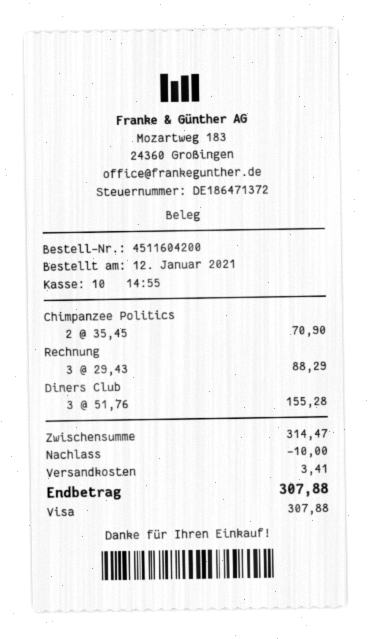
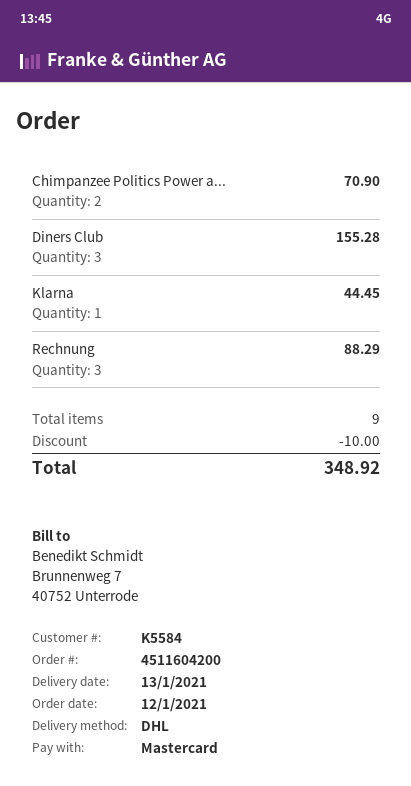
payment method: Visa -> Mastercard
Klarna: none -> 1 for 44.45
shipping: 3.41 -> none
total: 307.88 -> 348.92

